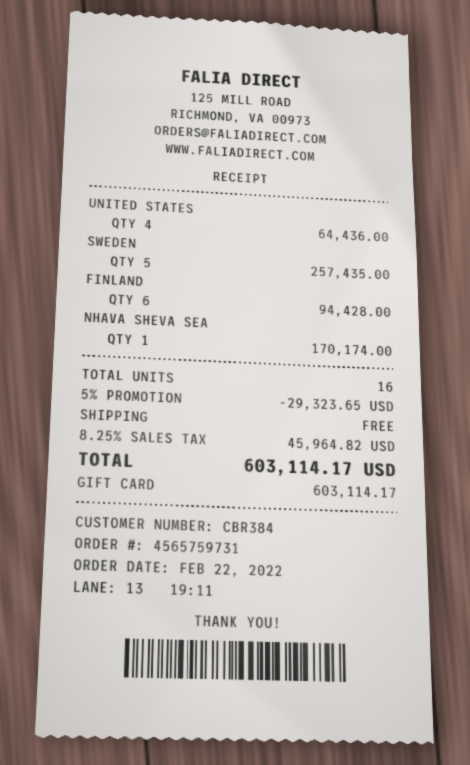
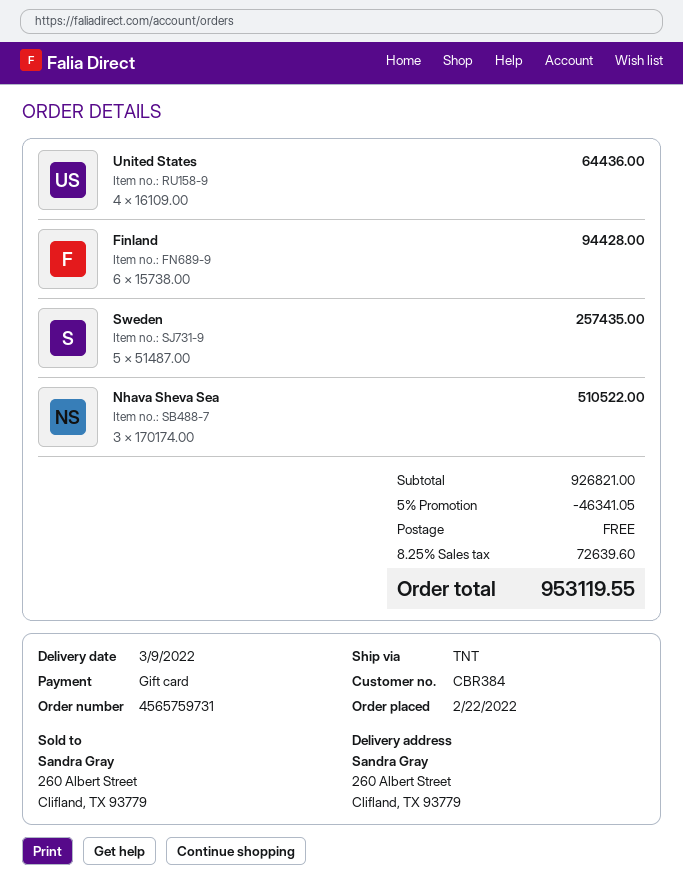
NHAVA SHEVA SEA: 1 for 170174.00 -> 3 for 510522.00
discount: 5% = 29323.65 -> 5% = 46341.05
tax: 8.25% = 45964.82 -> 8.25% = 72639.60
total: 603114.17 -> 953119.55

